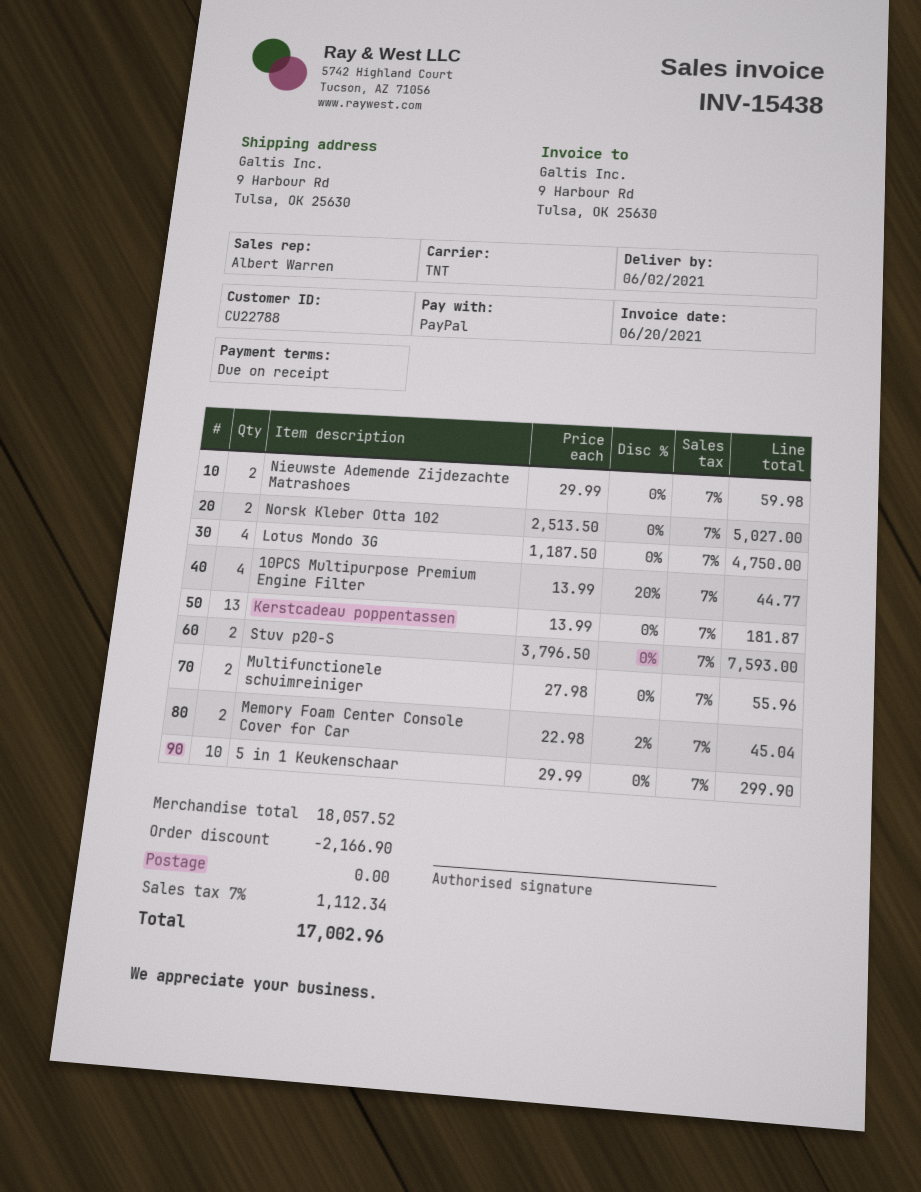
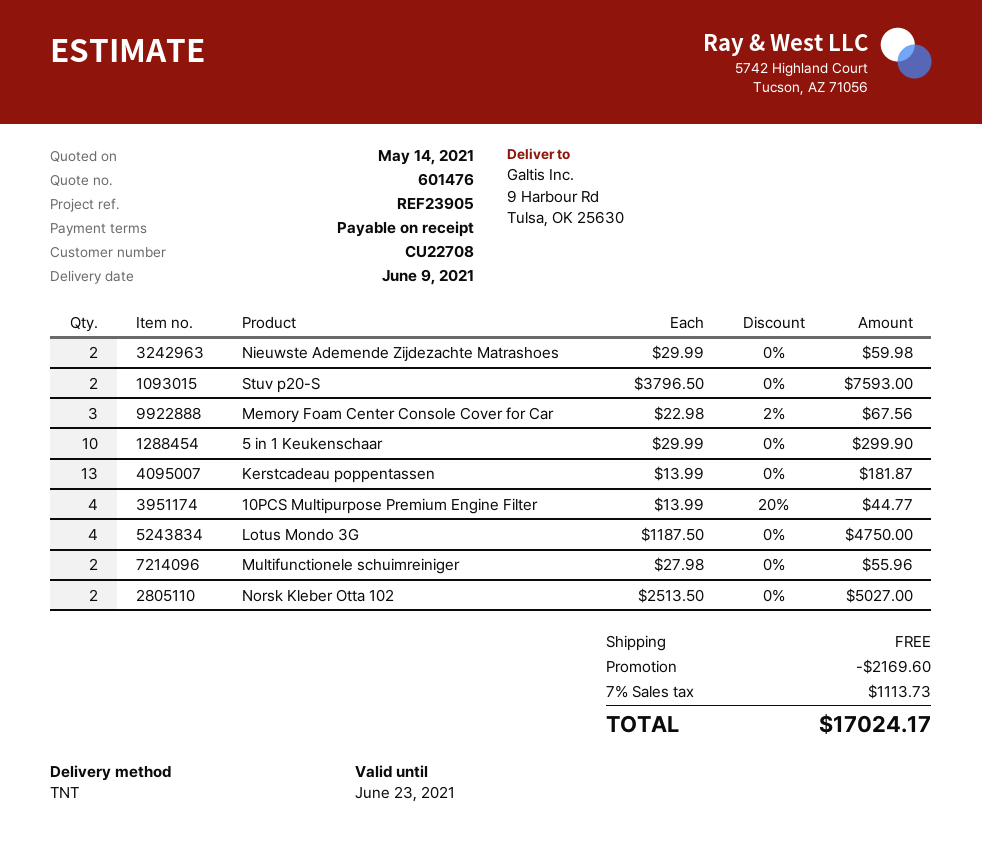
delivery date: 2021-06-02 -> 2021-06-09
customer number: CU22788 -> CU22708
Memory Foam Center Console Cover for Car: 2 x 22.98 - 2% = 45.04 -> 3 x 22.98 - 2% = 67.56
discount: 2166.90 -> 2169.60
tax: 7% = 1112.34 -> 7% = 1113.73
total: 17002.96 -> 17024.17

